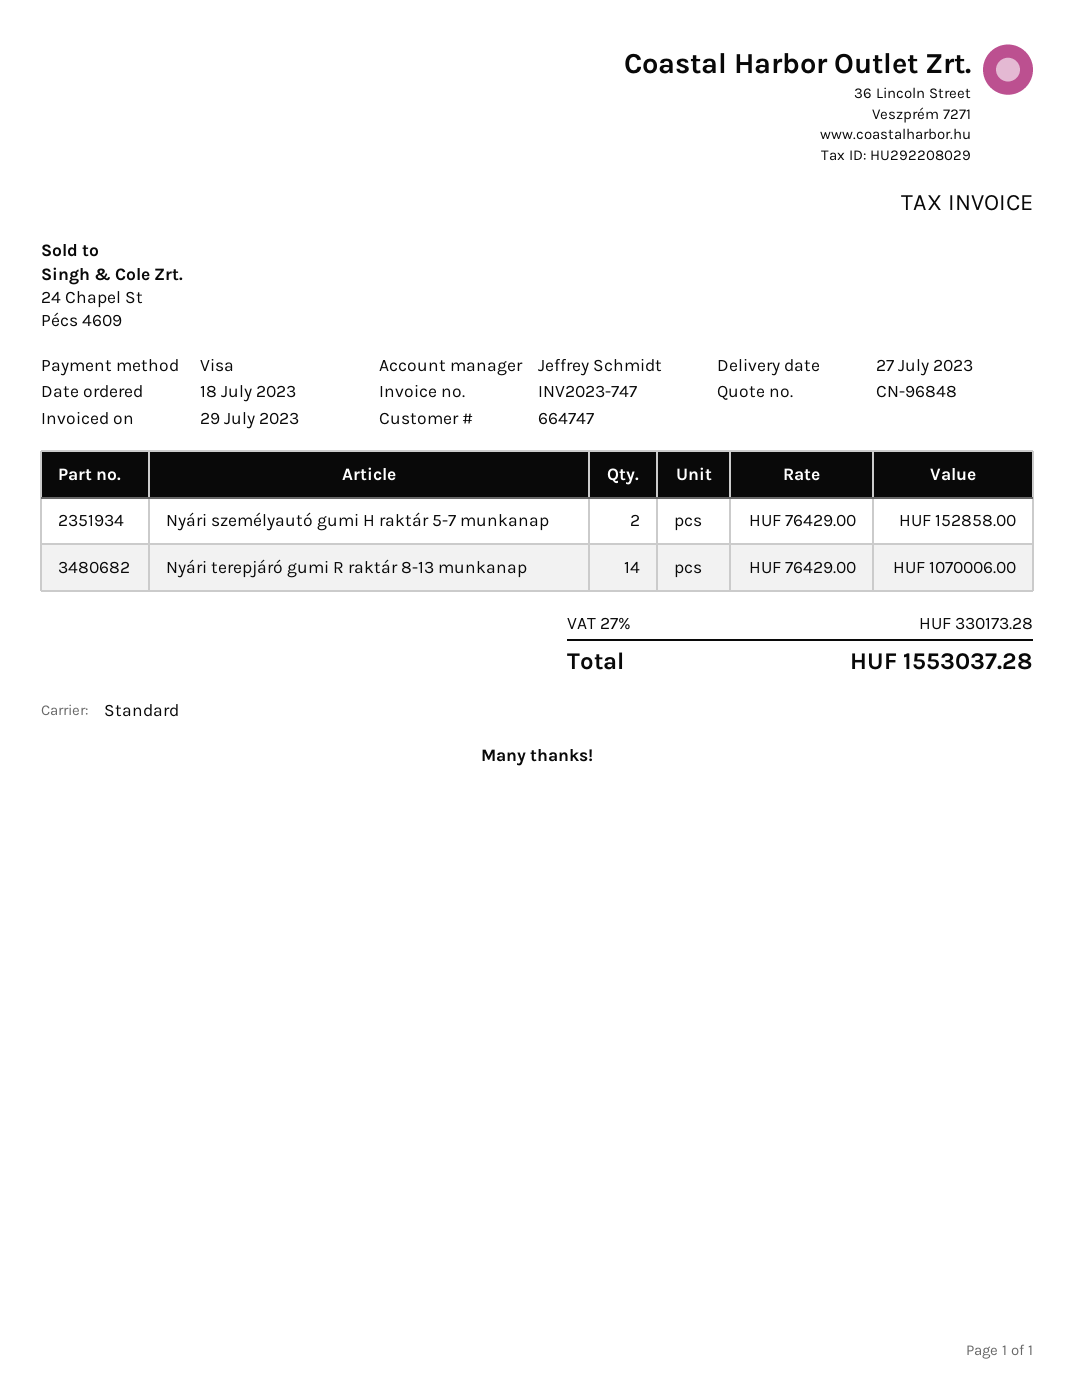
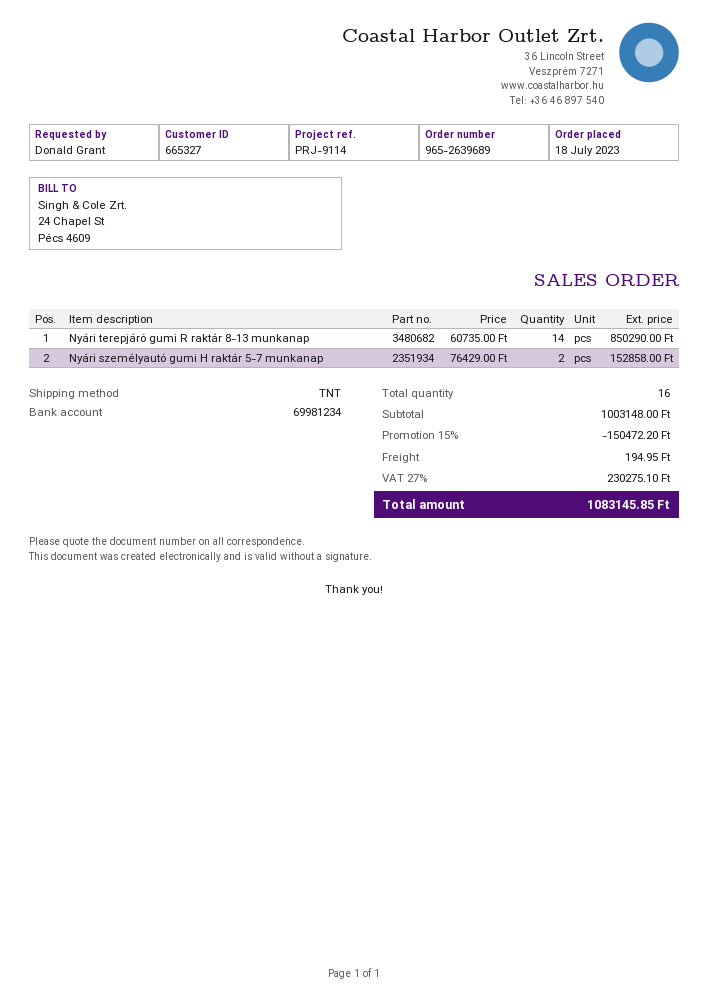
customer number: 664747 -> 665327
shipping method: standard -> TNT
Nyári terepjáró gumi R raktár 8-13 munkanap: 14 x 76429.00 = 1070006.00 -> 14 x 60735.00 = 850290.00
discount: none -> 15% = 150472.20
shipping: none -> 194.95
tax: 27% = 330173.28 -> 27% = 230275.10
total: 1553037.28 -> 1083145.85

